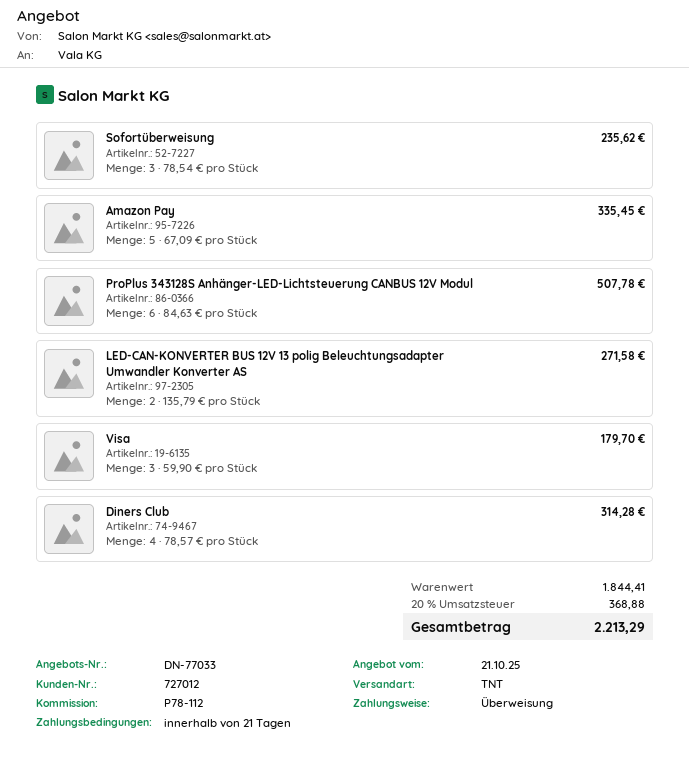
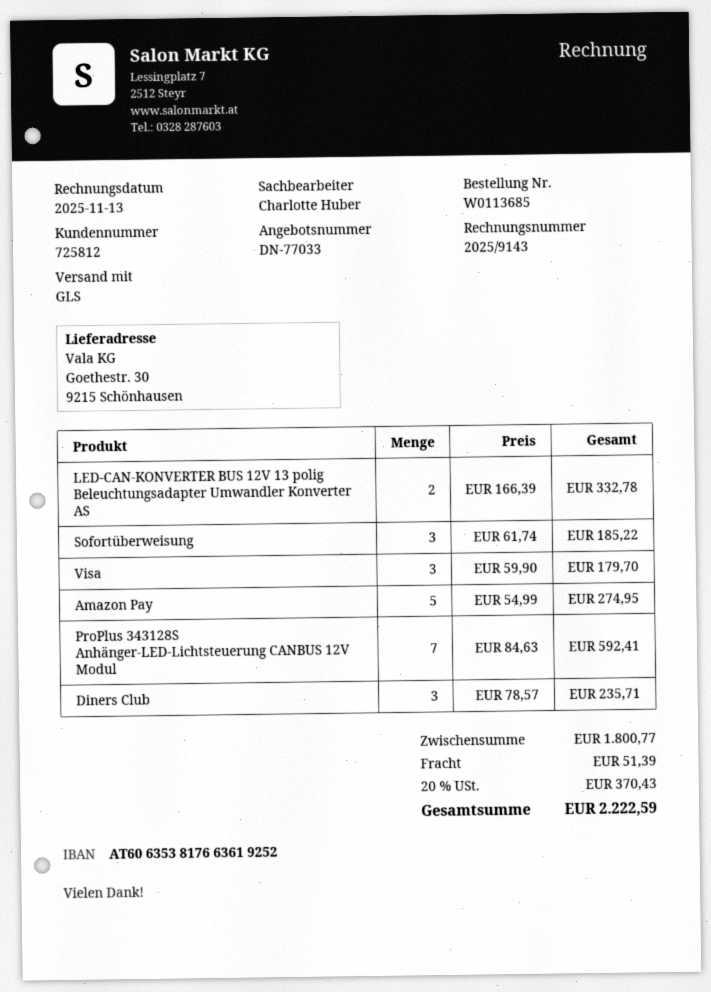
customer number: 727012 -> 725812
shipping method: TNT -> GLS
Sofortüberweisung: 3 x 78.54 = 235.62 -> 3 x 61.74 = 185.22
Amazon Pay: 5 x 67.09 = 335.45 -> 5 x 54.99 = 274.95
ProPlus 343128S Anhänger-LED-Lichtsteuerung CANBUS 12V Modul: 6 x 84.63 = 507.78 -> 7 x 84.63 = 592.41
LED-CAN-KONVERTER BUS 12V 13 polig Beleuchtungsadapter Umwandler Konverter AS: 2 x 135.79 = 271.58 -> 2 x 166.39 = 332.78
Diners Club: 4 x 78.57 = 314.28 -> 3 x 78.57 = 235.71
subtotal: 1844.41 -> 1800.77
shipping: none -> 51.39
tax: 20% = 368.88 -> 20% = 370.43
total: 2213.29 -> 2222.59

